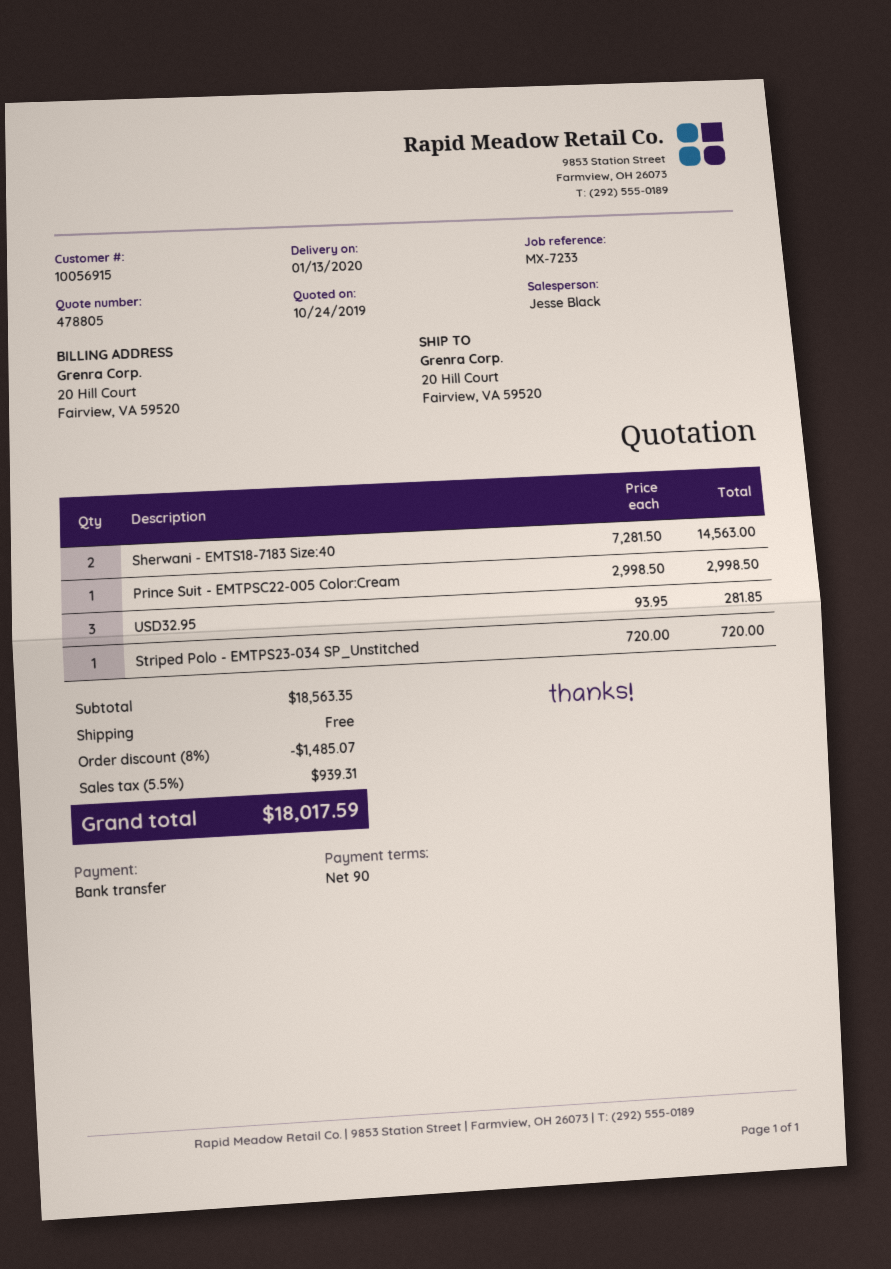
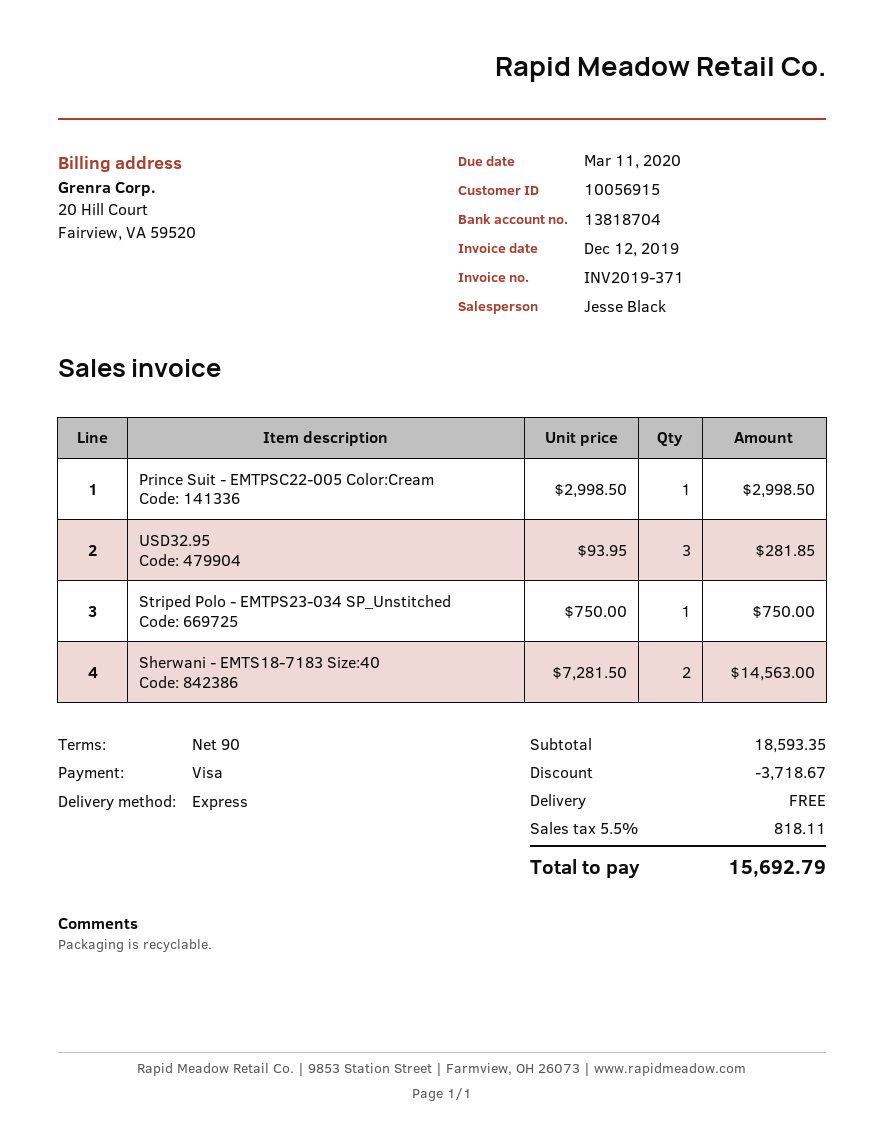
payment method: bank transfer -> Visa
Striped Polo - EMTPS23-034 SP_Unstitched: 1 x 720.00 = 720.00 -> 1 x 750.00 = 750.00
subtotal: 18563.35 -> 18593.35
discount: 1485.07 -> 3718.67
tax: 5.5% = 939.31 -> 5.5% = 818.11
total: 18017.59 -> 15692.79

